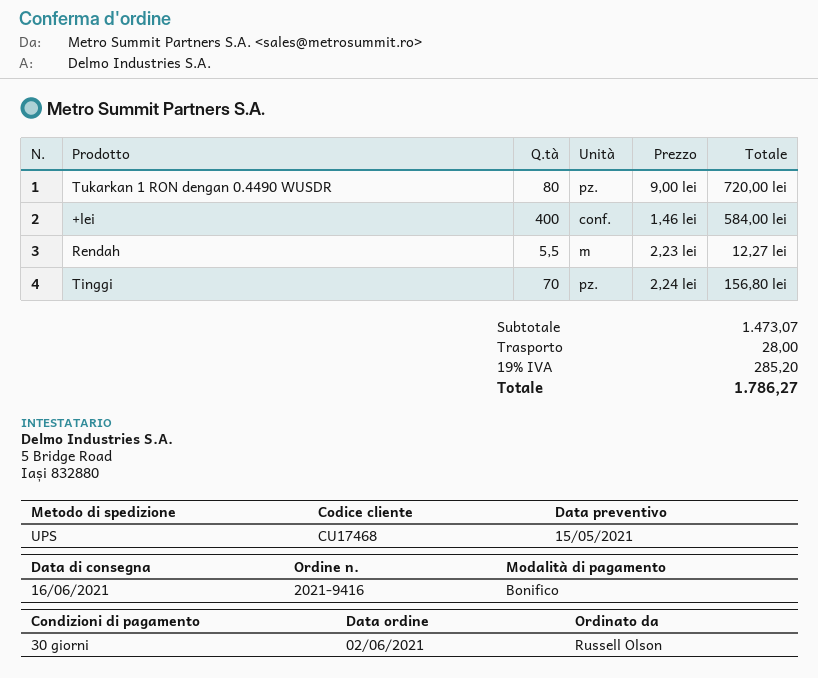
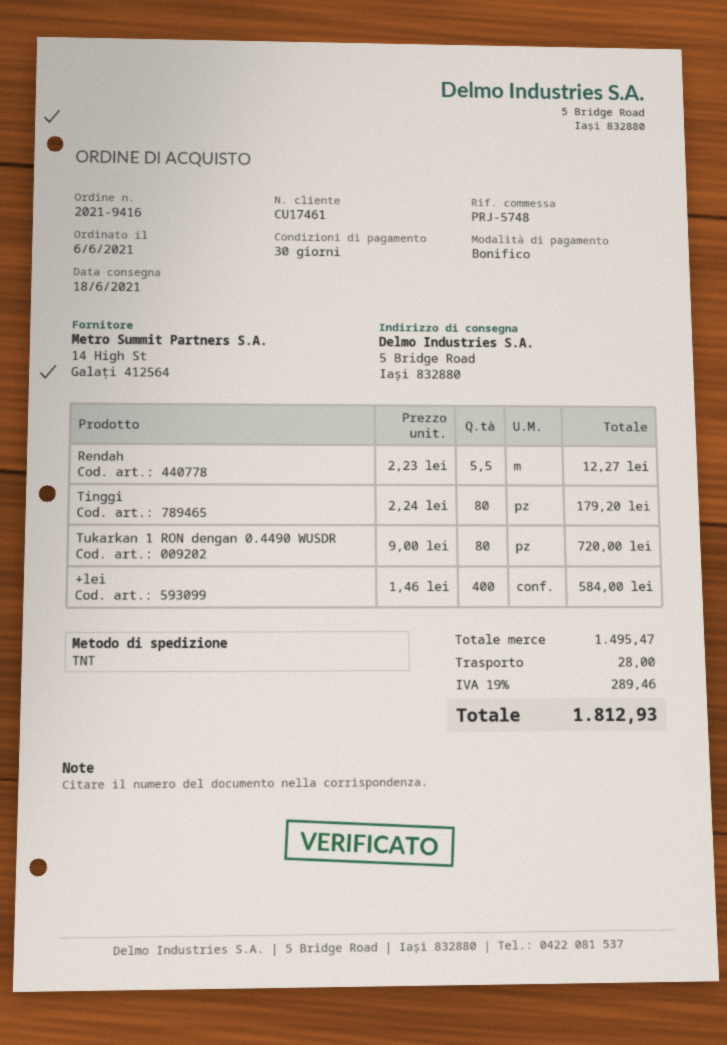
order date: 2021-06-02 -> 2021-06-06
delivery date: 2021-06-16 -> 2021-06-18
customer number: CU17468 -> CU17461
shipping method: UPS -> TNT
Tinggi: 70 x 2.24 = 156.80 -> 80 x 2.24 = 179.20
subtotal: 1473.07 -> 1495.47
tax: 19% = 285.20 -> 19% = 289.46
total: 1786.27 -> 1812.93

